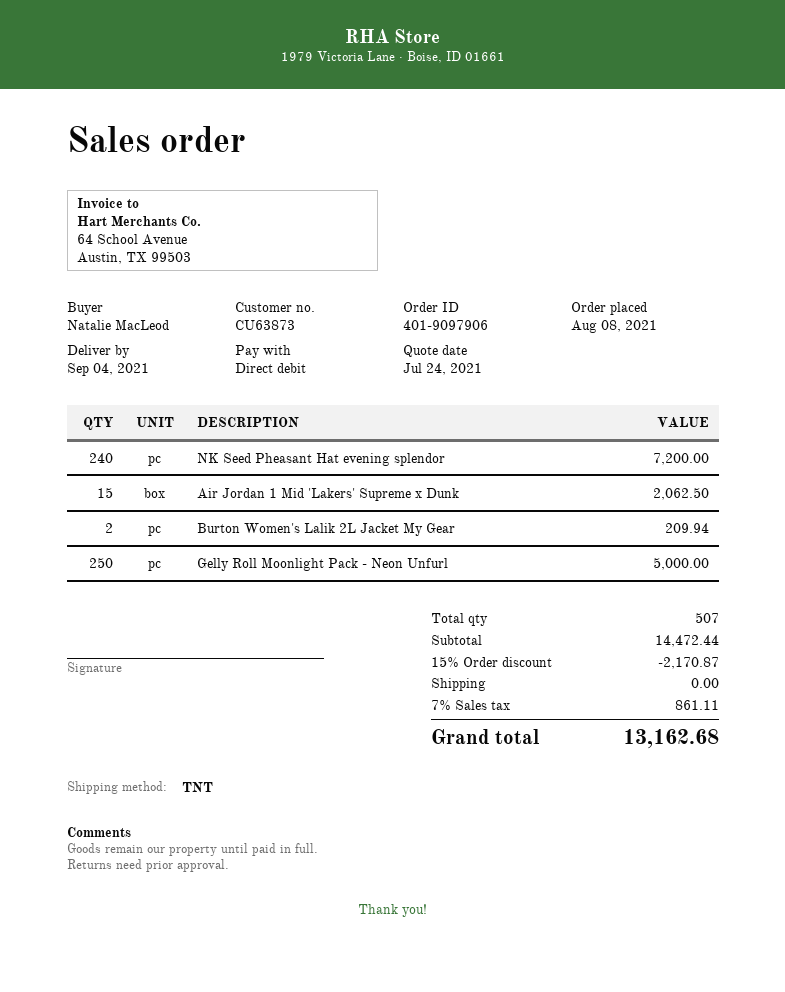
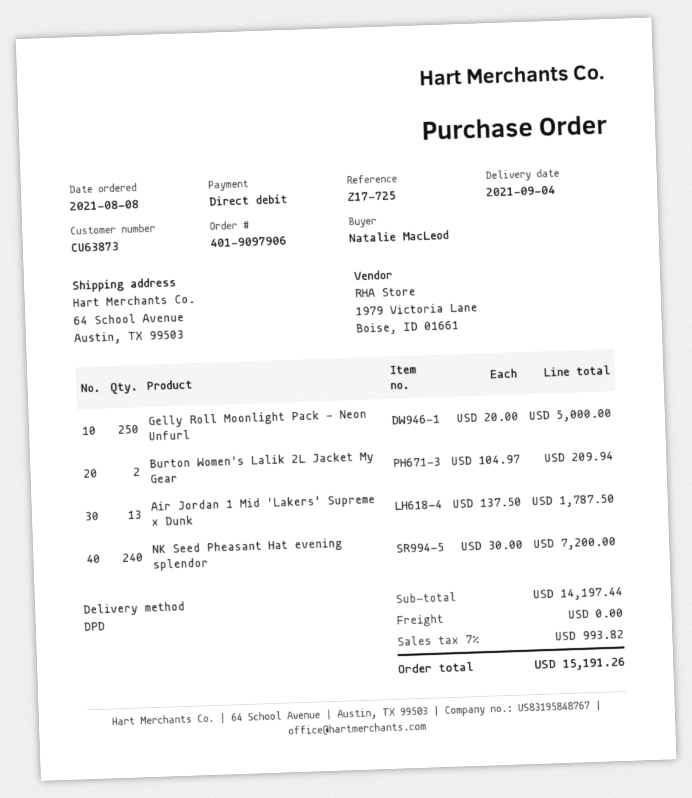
shipping method: TNT -> DPD
Air Jordan 1 Mid 'Lakers' Supreme x Dunk: 15 for 2062.50 -> 13 for 1787.50
subtotal: 14472.44 -> 14197.44
discount: 15% = 2170.87 -> none
tax: 7% = 861.11 -> 7% = 993.82
total: 13162.68 -> 15191.26

